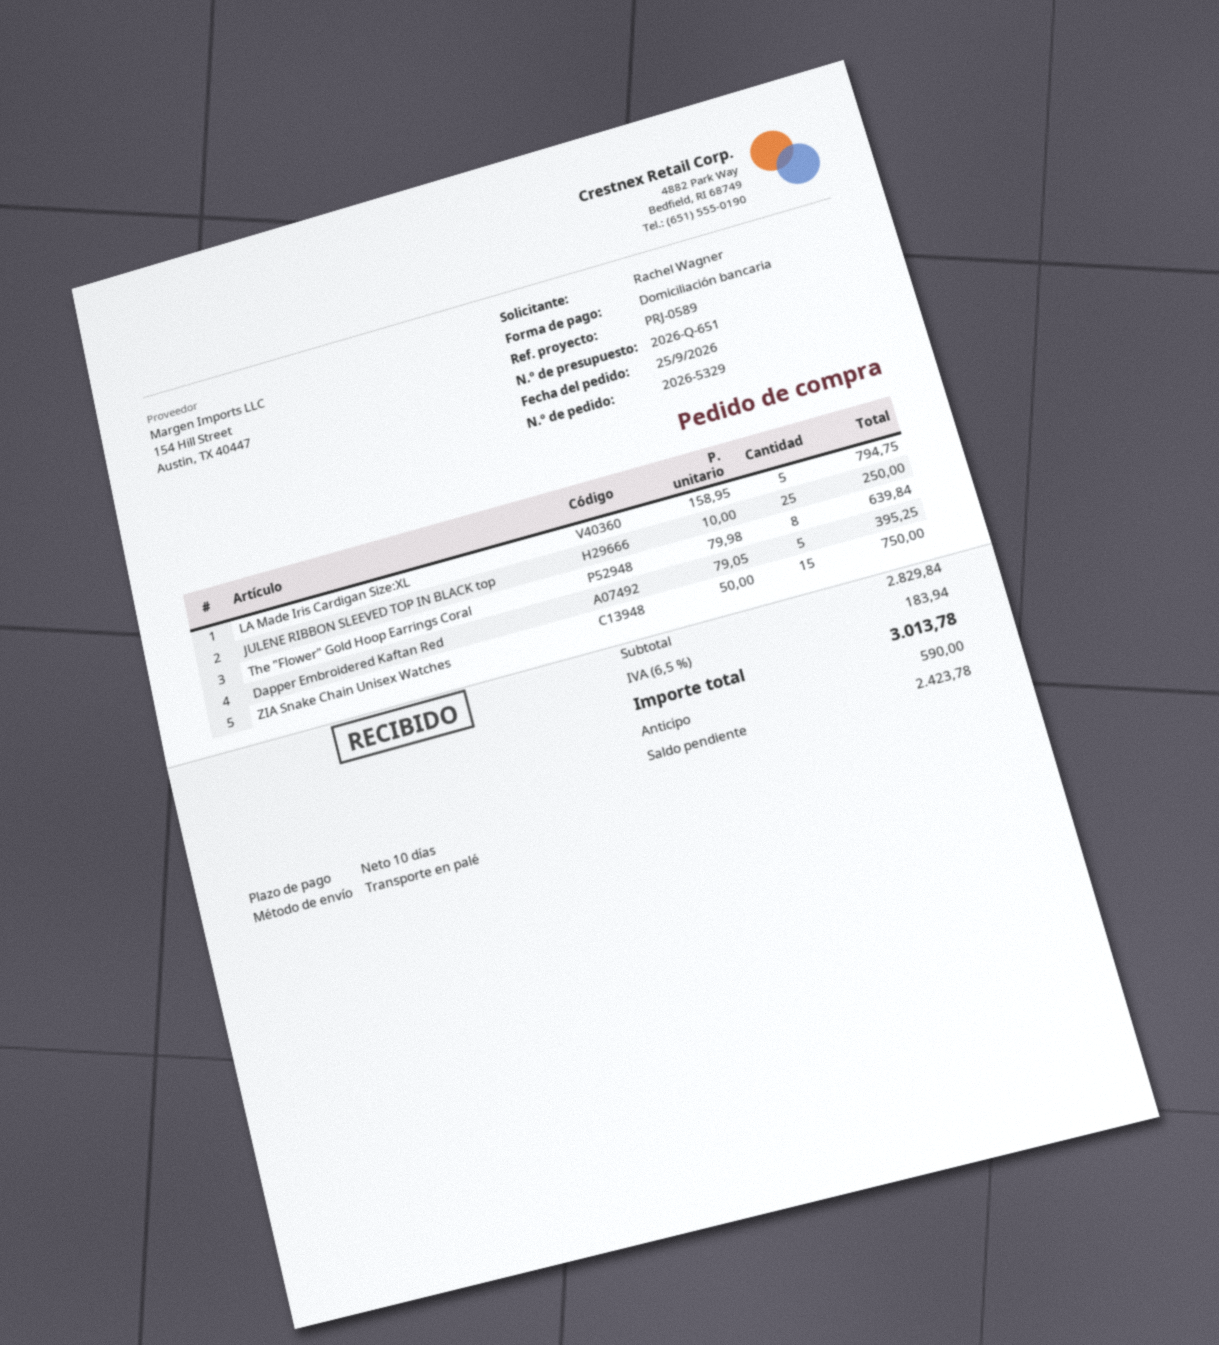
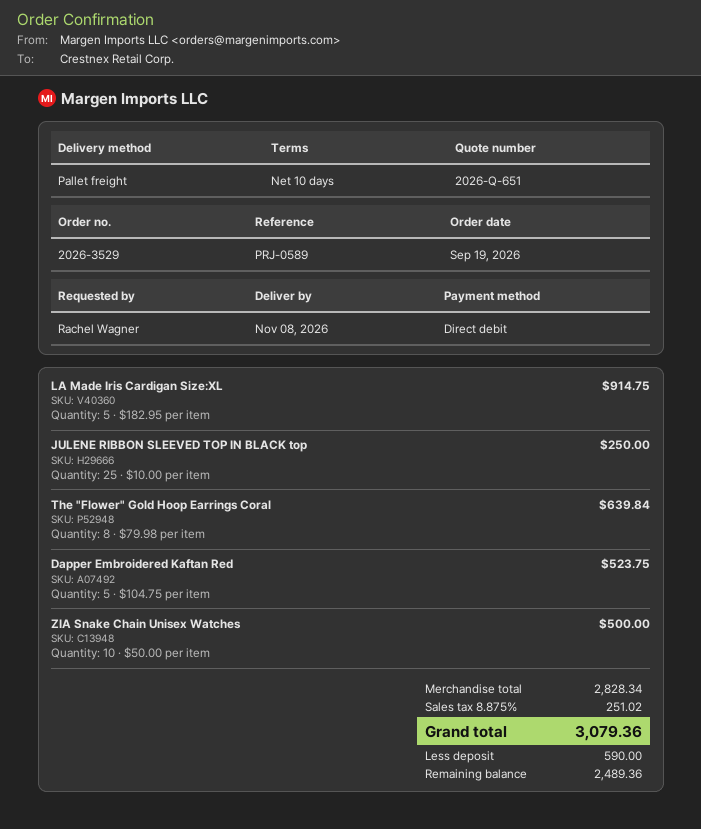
order number: 2026-5329 -> 2026-3529
order date: 2026-09-25 -> 2026-09-19
LA Made Iris Cardigan Size:XL: 5 x 158.95 = 794.75 -> 5 x 182.95 = 914.75
Dapper Embroidered Kaftan Red: 5 x 79.05 = 395.25 -> 5 x 104.75 = 523.75
ZIA Snake Chain Unisex Watches: 15 x 50.00 = 750.00 -> 10 x 50.00 = 500.00
subtotal: 2829.84 -> 2828.34
tax: 6.5% = 183.94 -> 8.875% = 251.02
total: 3013.78 -> 3079.36
balance: 2423.78 -> 2489.36

